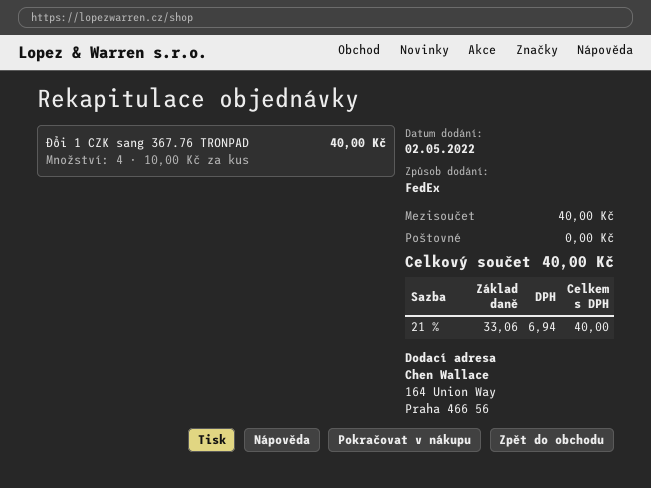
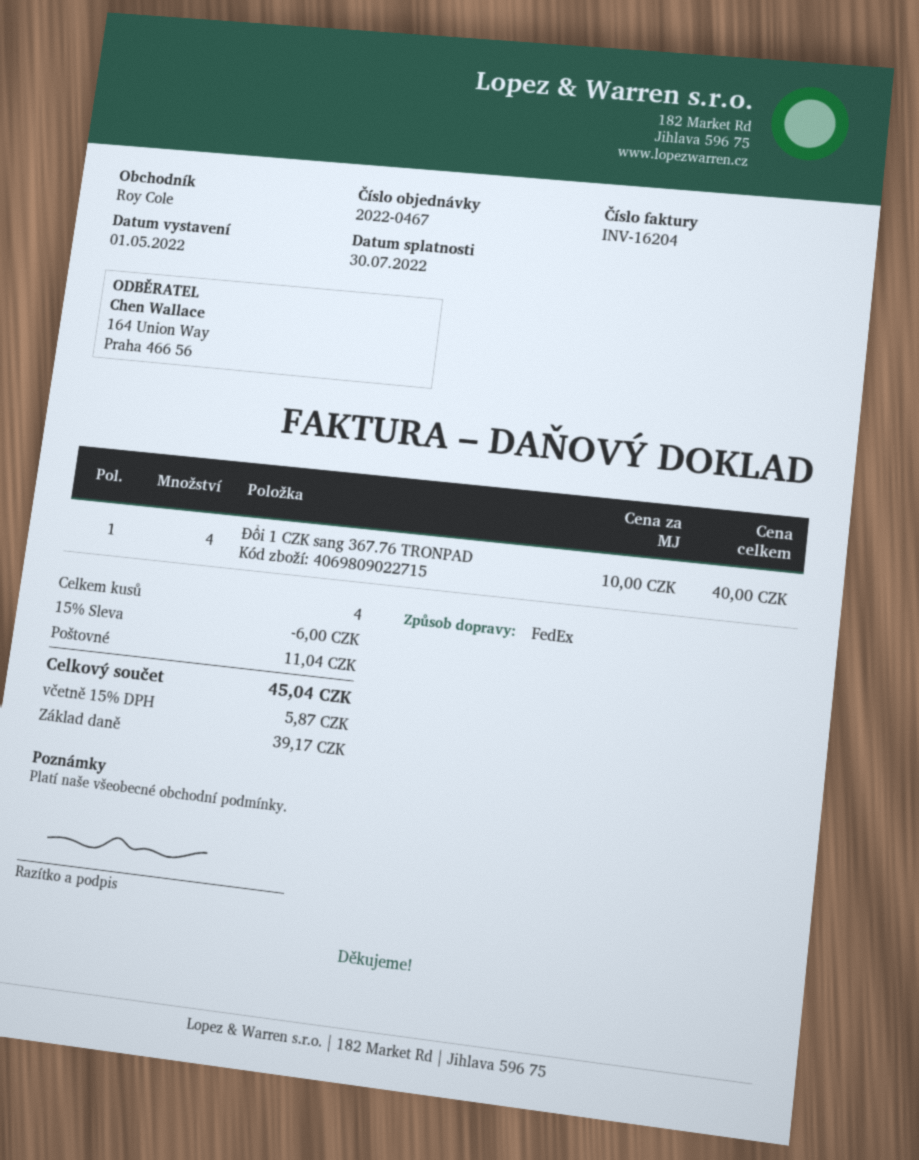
discount: none -> 15% = 6.00
shipping: 0.00 -> 11.04
net: 33.06 -> 39.17
tax: 21% = 6.94 -> 15% = 5.87
total: 40.00 -> 45.04

